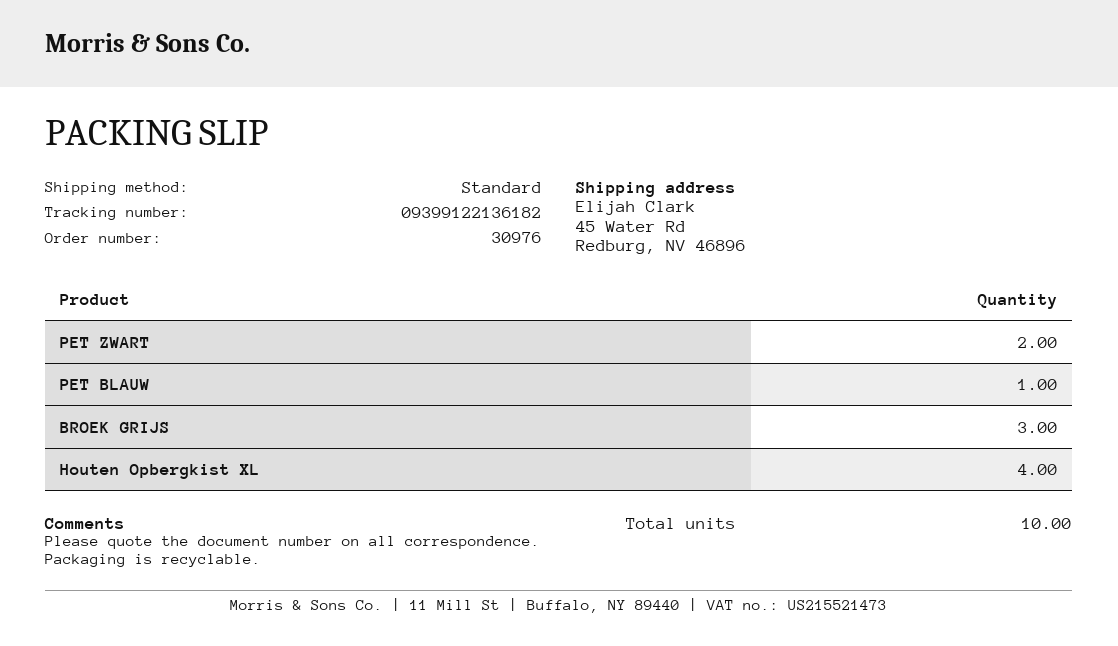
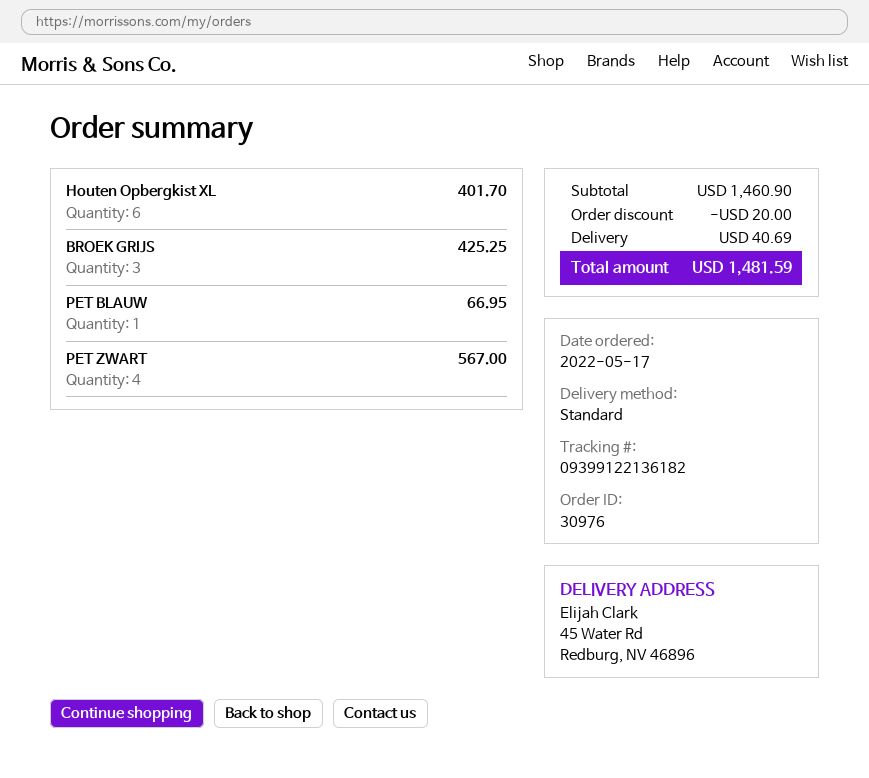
PET ZWART: 2 -> 4
Houten Opbergkist XL: 4 -> 6

